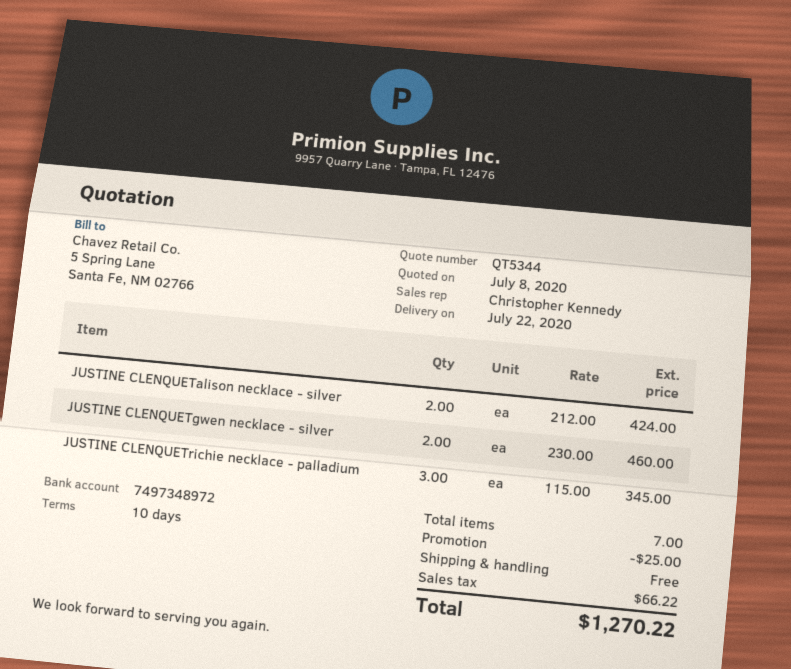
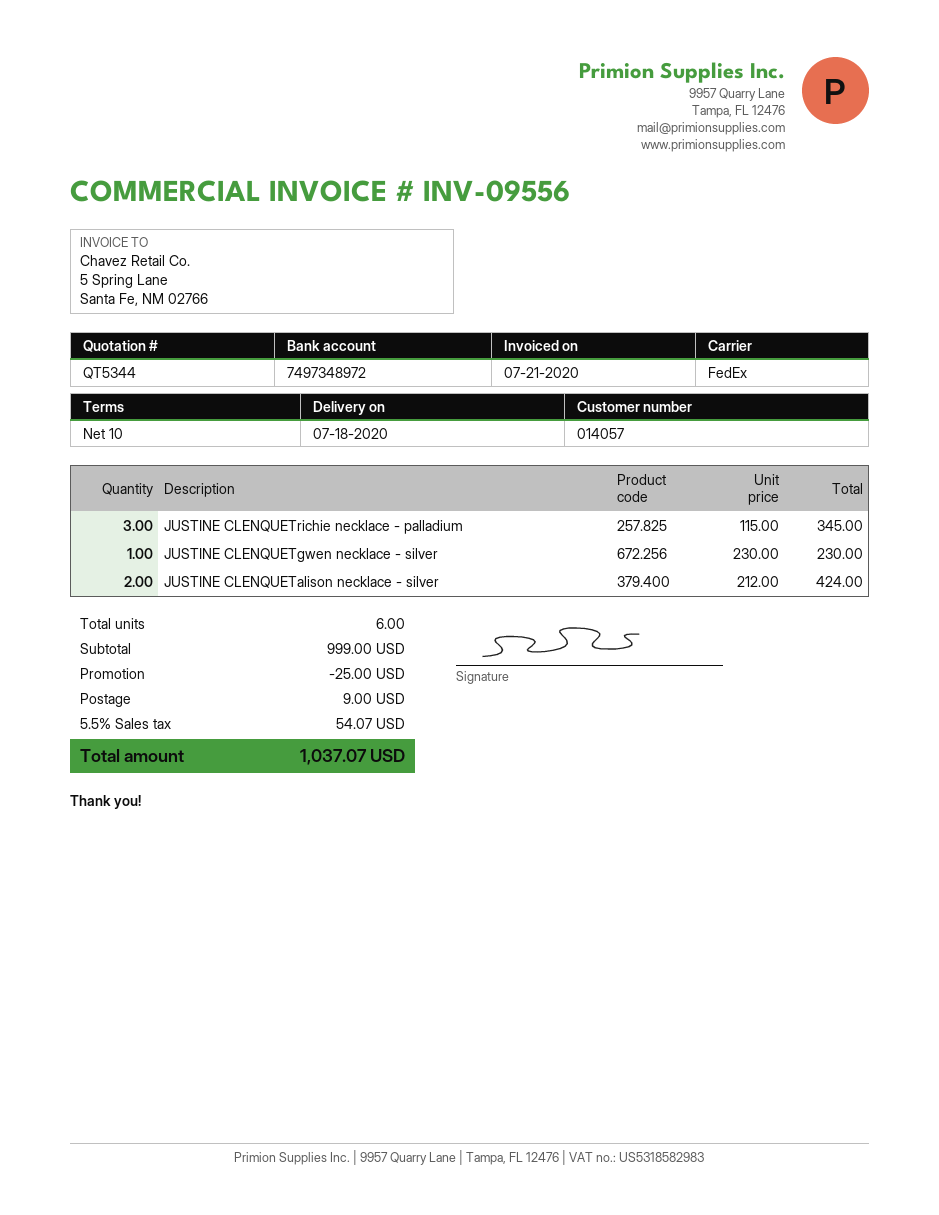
delivery date: 2020-07-22 -> 2020-07-18
JUSTINE CLENQUETgwen necklace - silver: 2 x 230.00 = 460.00 -> 1 x 230.00 = 230.00
total quantity: 7 -> 6
shipping: 0.00 -> 9.00
tax: 66.22 -> 54.07
total: 1270.22 -> 1037.07

